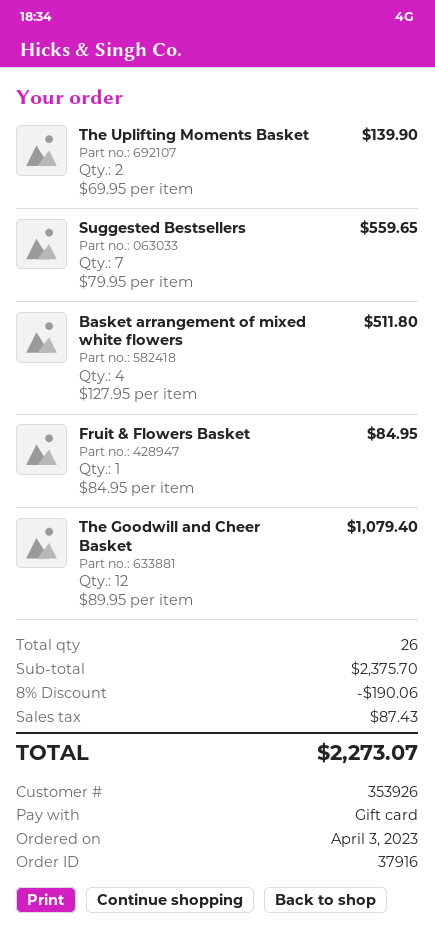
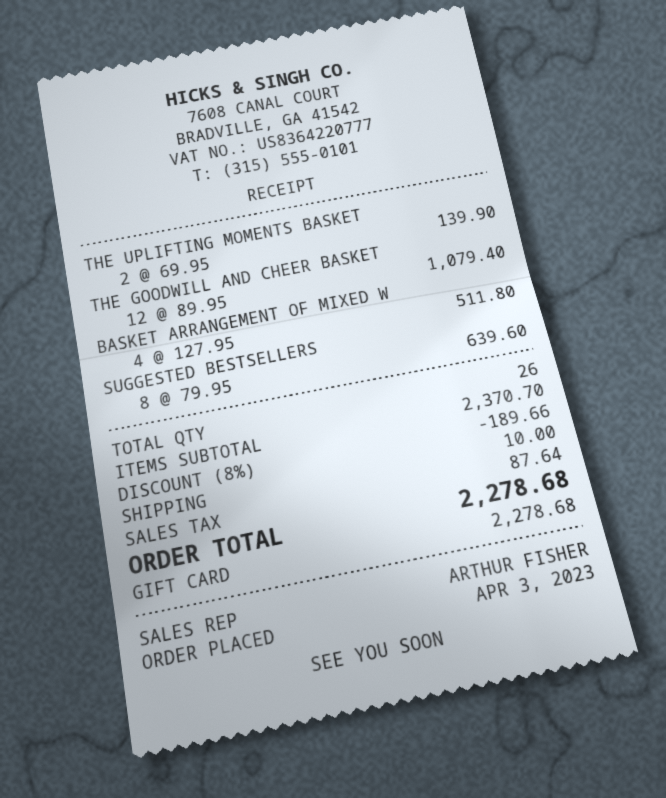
Suggested Bestsellers: 7 x 79.95 = 559.65 -> 8 x 79.95 = 639.60
Fruit & Flowers Basket: 1 x 84.95 = 84.95 -> none
subtotal: 2375.70 -> 2370.70
discount: 8% = 190.06 -> 8% = 189.66
shipping: none -> 10.00
tax: 87.43 -> 87.64
total: 2273.07 -> 2278.68

